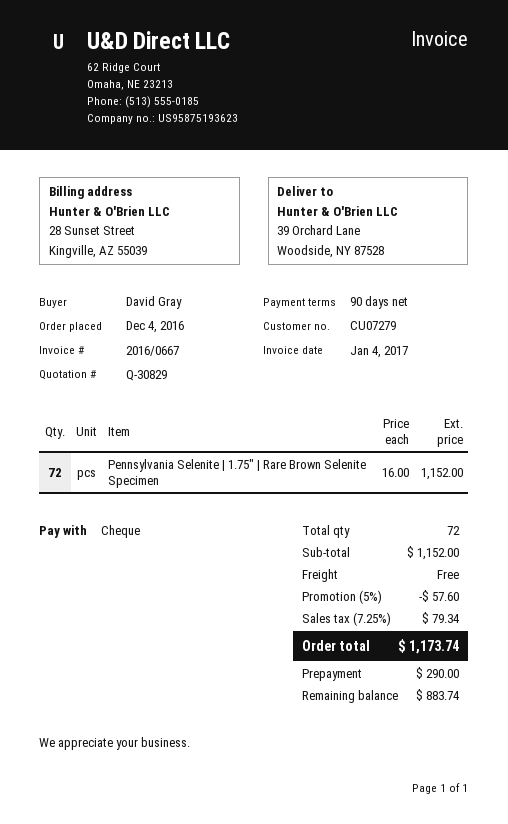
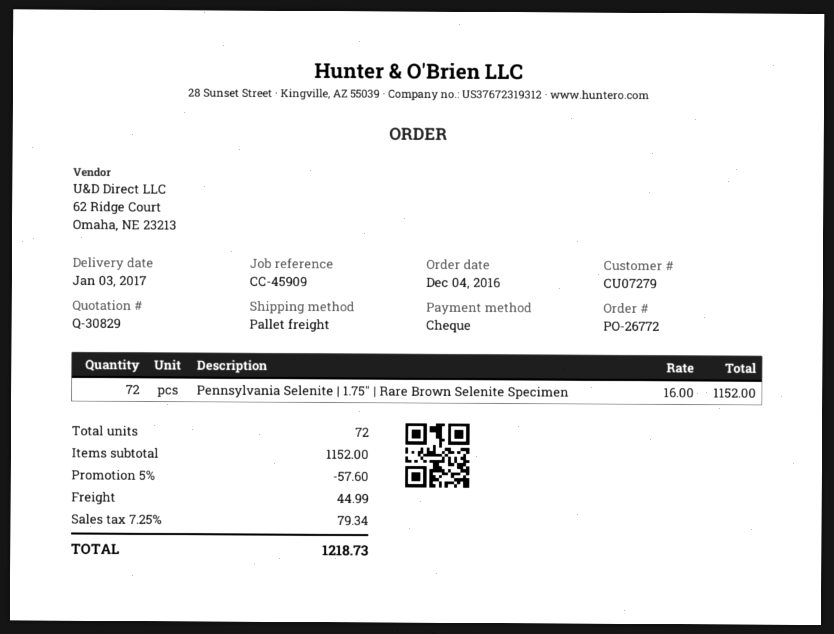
shipping: 0.00 -> 44.99
total: 1173.74 -> 1218.73

